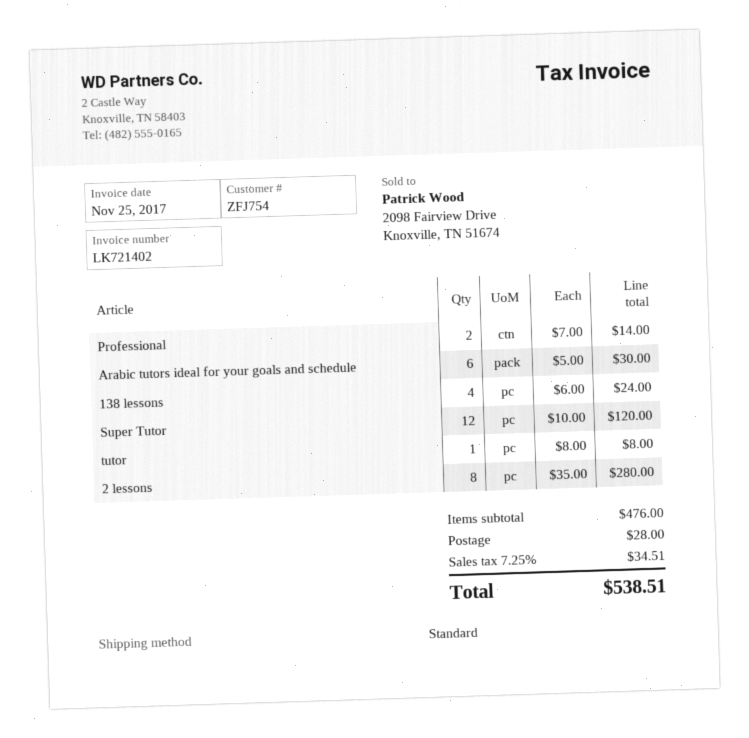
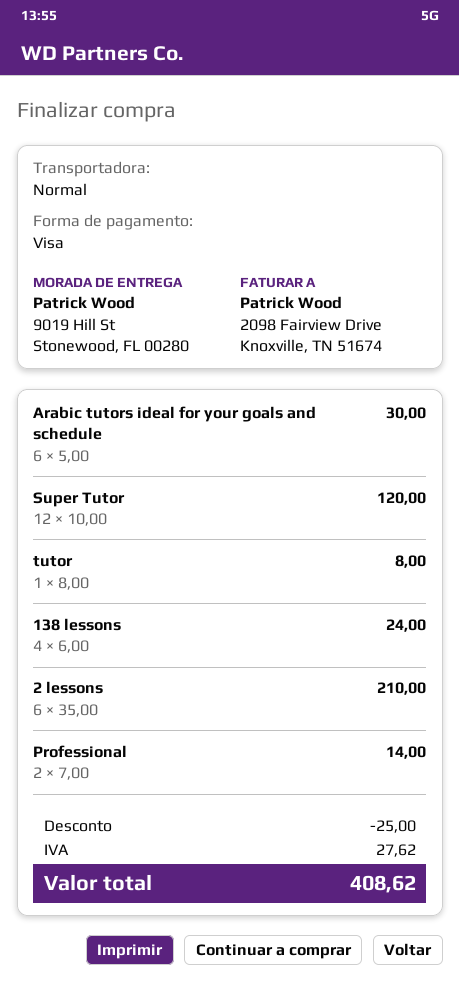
2 lessons: 8 x 35.00 = 280.00 -> 6 x 35.00 = 210.00
discount: none -> 25.00
shipping: 28.00 -> none
tax: 34.51 -> 27.62
total: 538.51 -> 408.62

